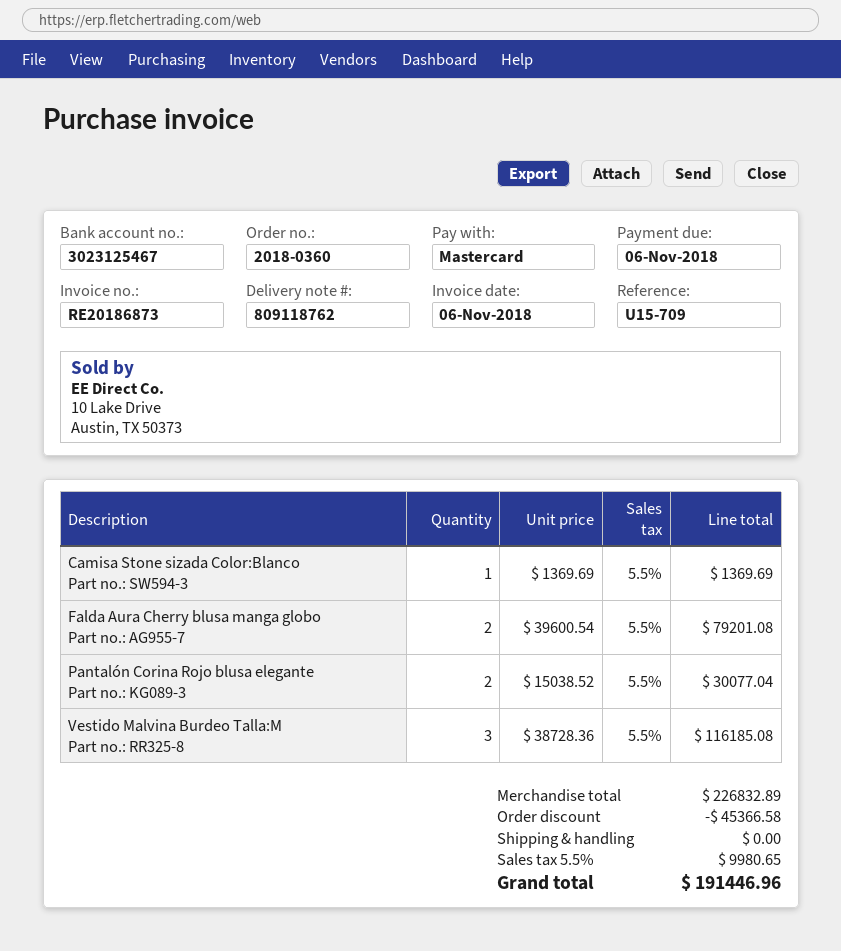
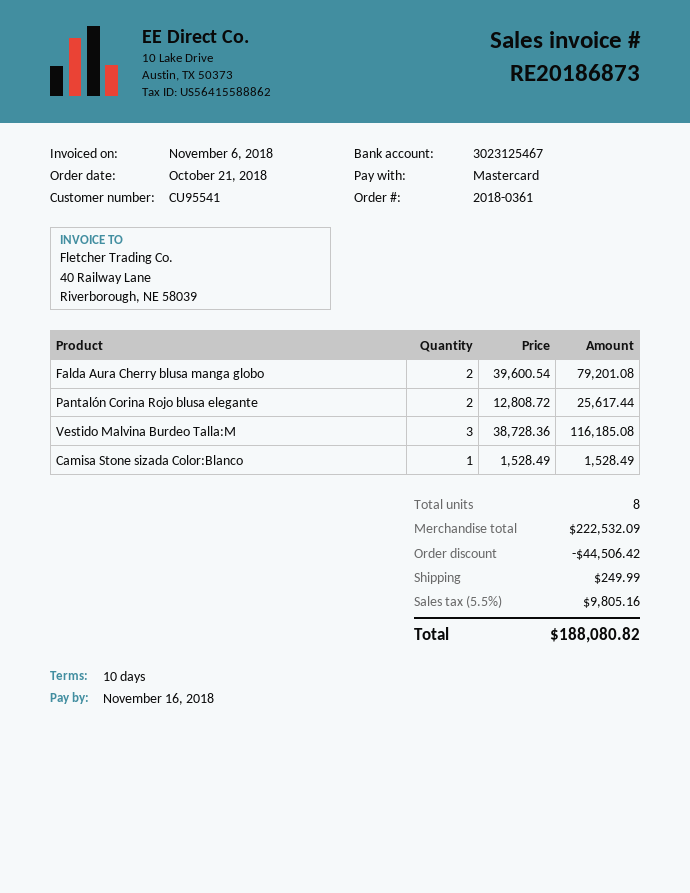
order number: 2018-0360 -> 2018-0361
due date: 2018-11-06 -> 2018-11-16
Camisa Stone sizada Color:Blanco: 1 x 1369.69 = 1369.69 -> 1 x 1528.49 = 1528.49
Pantalón Corina Rojo blusa elegante: 2 x 15038.52 = 30077.04 -> 2 x 12808.72 = 25617.44
subtotal: 226832.89 -> 222532.09
discount: 45366.58 -> 44506.42
shipping: 0.00 -> 249.99
tax: 5.5% = 9980.65 -> 5.5% = 9805.16
total: 191446.96 -> 188080.82

